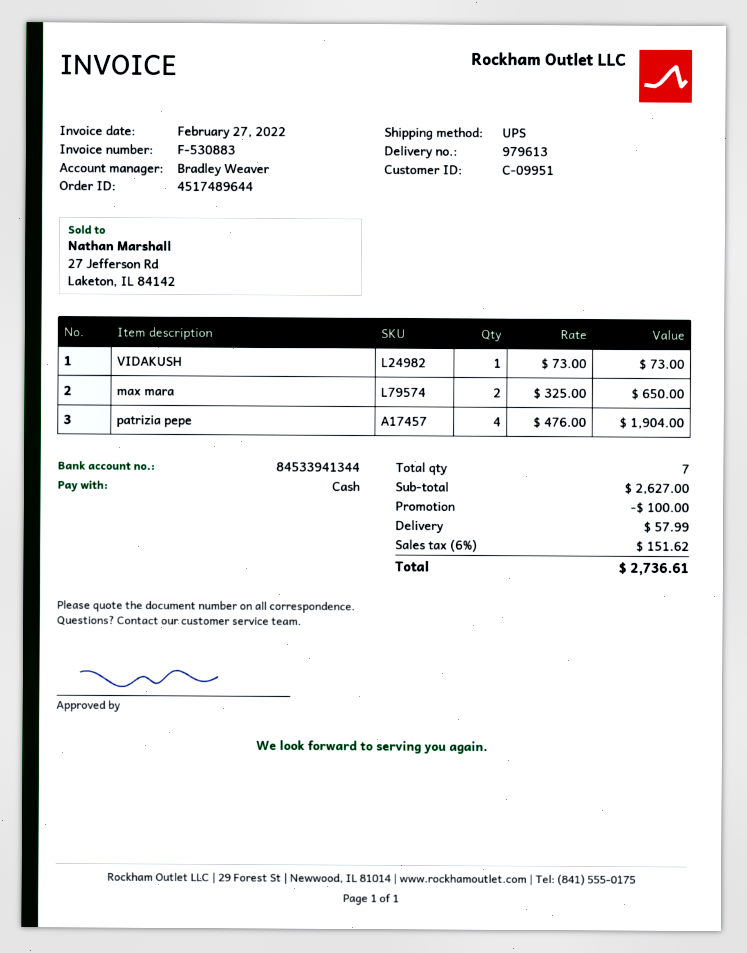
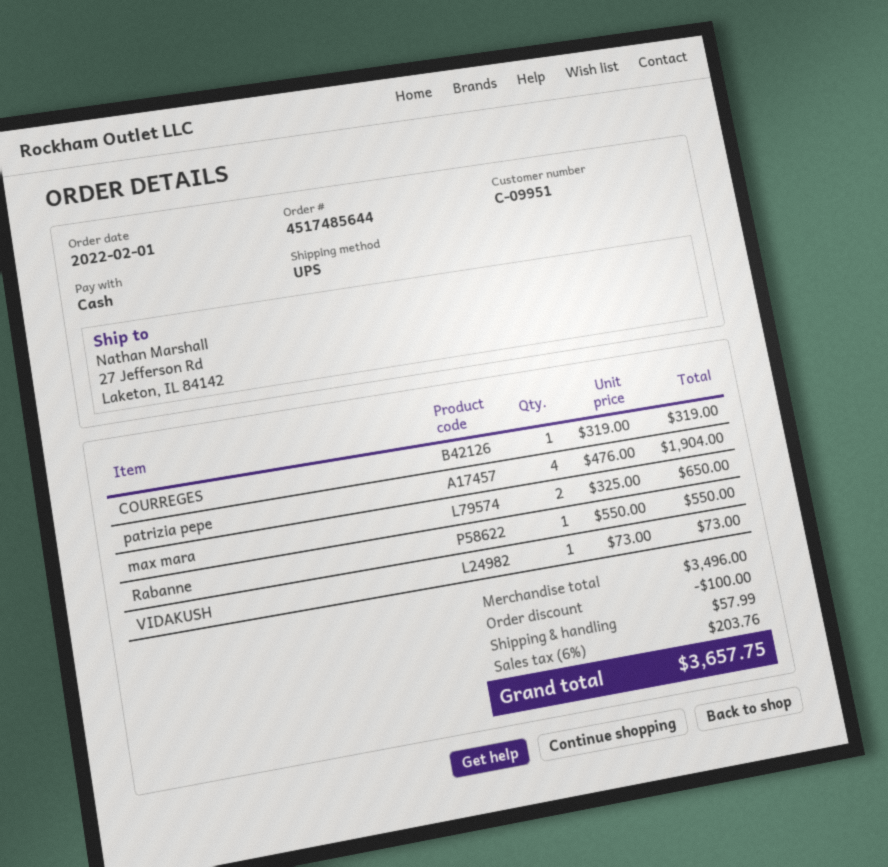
order number: 4517489644 -> 4517485644
COURREGES: none -> 1 x 319.00 = 319.00
Rabanne: none -> 1 x 550.00 = 550.00
subtotal: 2627.00 -> 3496.00
tax: 6% = 151.62 -> 6% = 203.76
total: 2736.61 -> 3657.75

